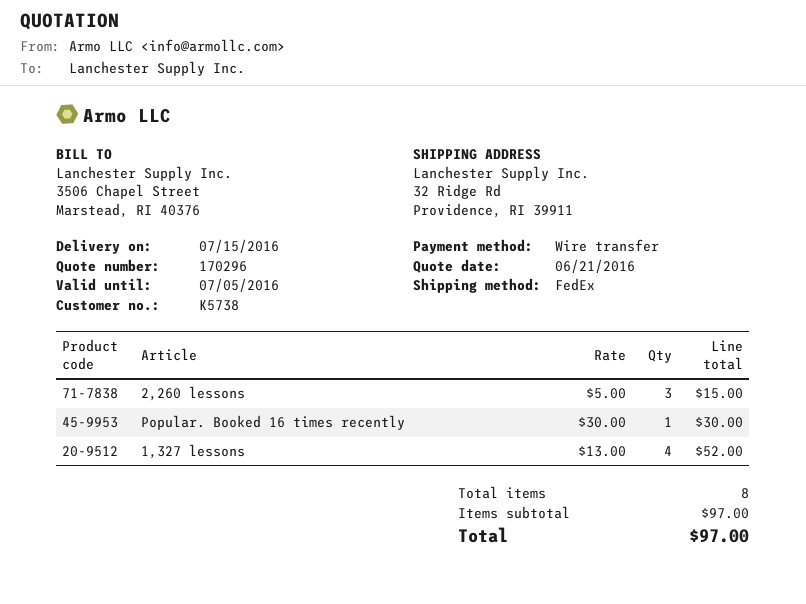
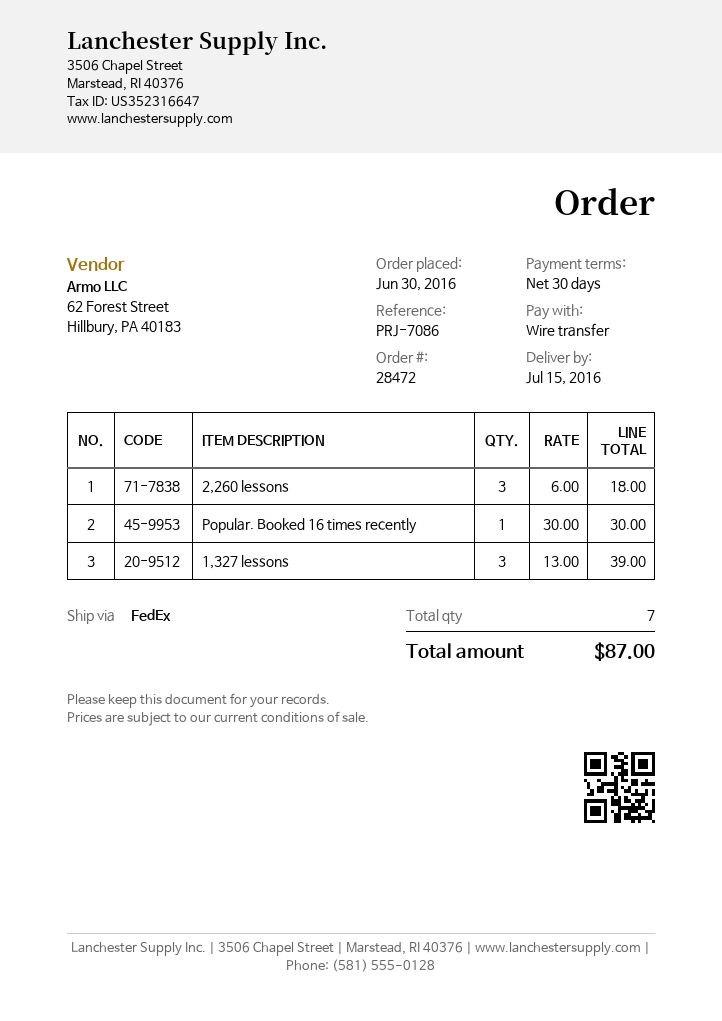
2,260 lessons: 3 x 5.00 = 15.00 -> 3 x 6.00 = 18.00
1,327 lessons: 4 x 13.00 = 52.00 -> 3 x 13.00 = 39.00
total quantity: 8 -> 7
total: 97.00 -> 87.00

